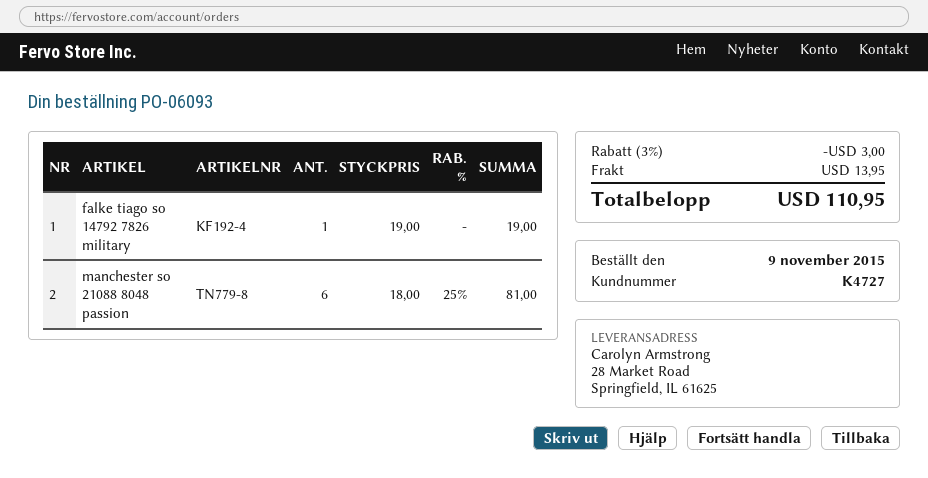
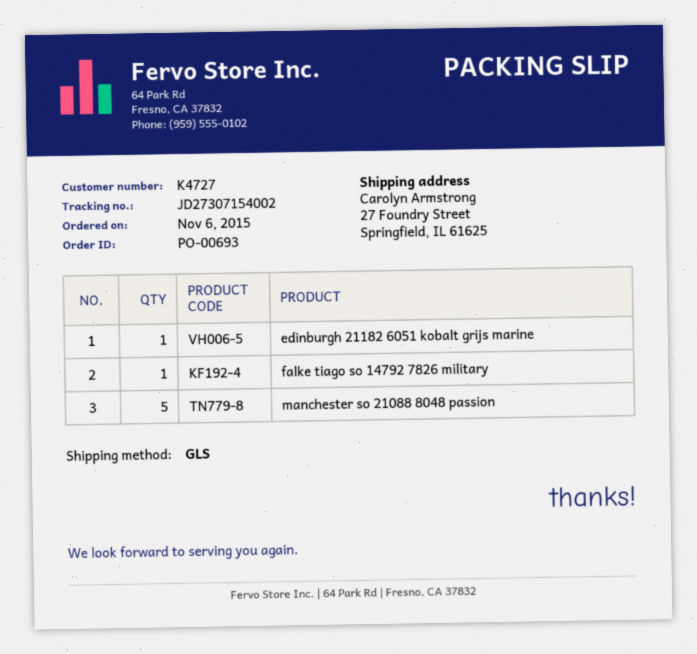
order number: PO-06093 -> PO-00693
order date: 2015-11-09 -> 2015-11-06
ship to: 28 Market Road, Springfield, IL 61625 -> 27 Foundry Street, Springfield, IL 61625
manchester so 21088 8048 passion: 6 -> 5
edinburgh 21182 6051 kobalt grijs marine: none -> 1

